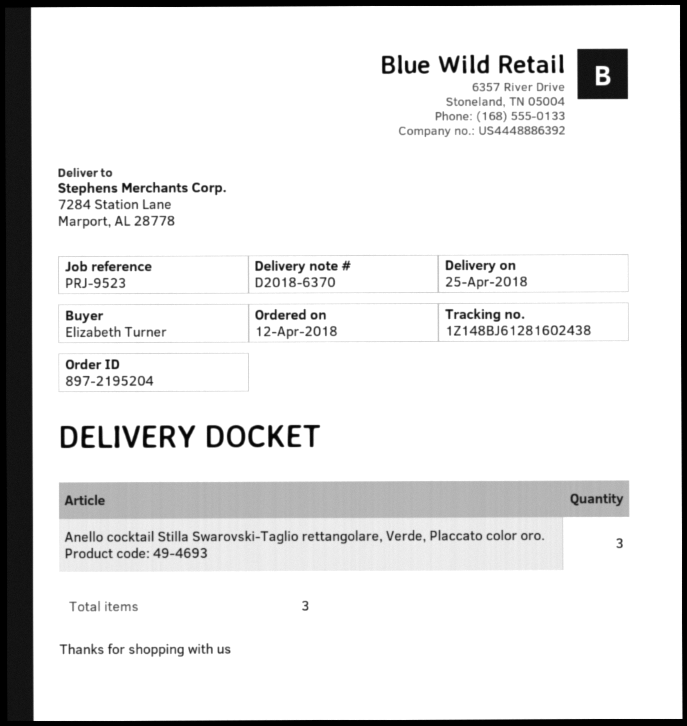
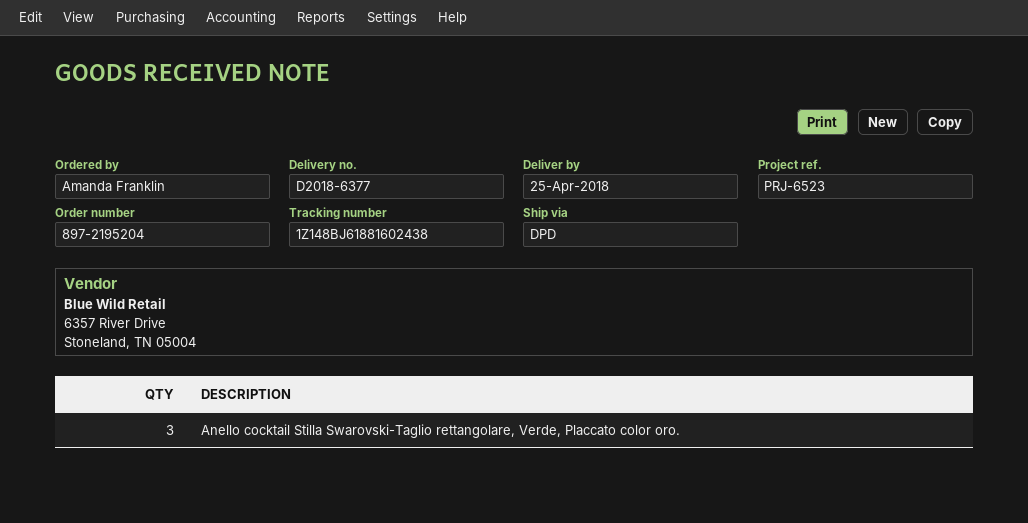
delivery note number: D2018-6370 -> D2018-6377
reference: PRJ-9523 -> PRJ-6523
ordered by: Elizabeth Turner -> Amanda Franklin
tracking number: 1Z148BJ61281602438 -> 1Z148BJ61881602438

